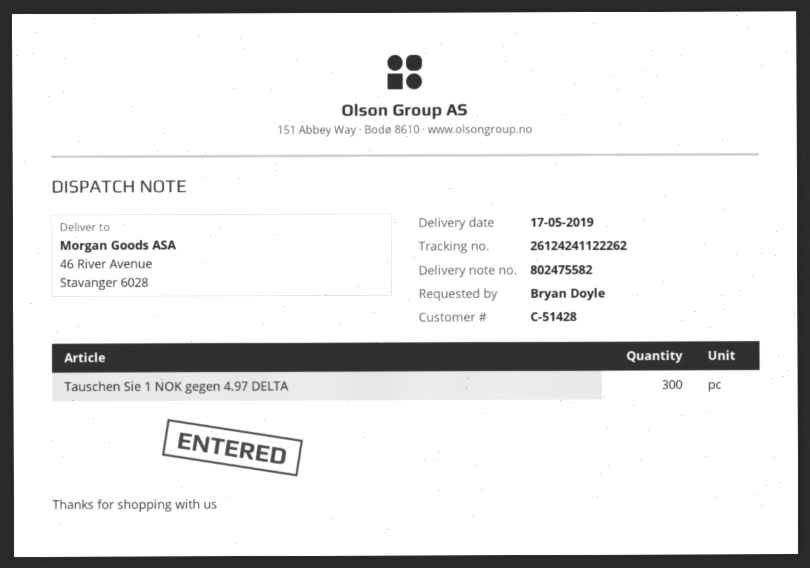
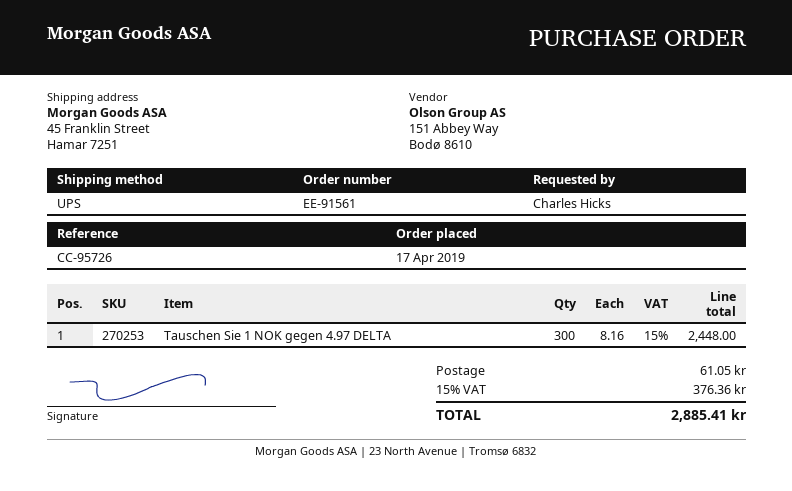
ordered by: Bryan Doyle -> Charles Hicks
ship to: 46 River Avenue, Stavanger 6028 -> 45 Franklin Street, Hamar 7251

